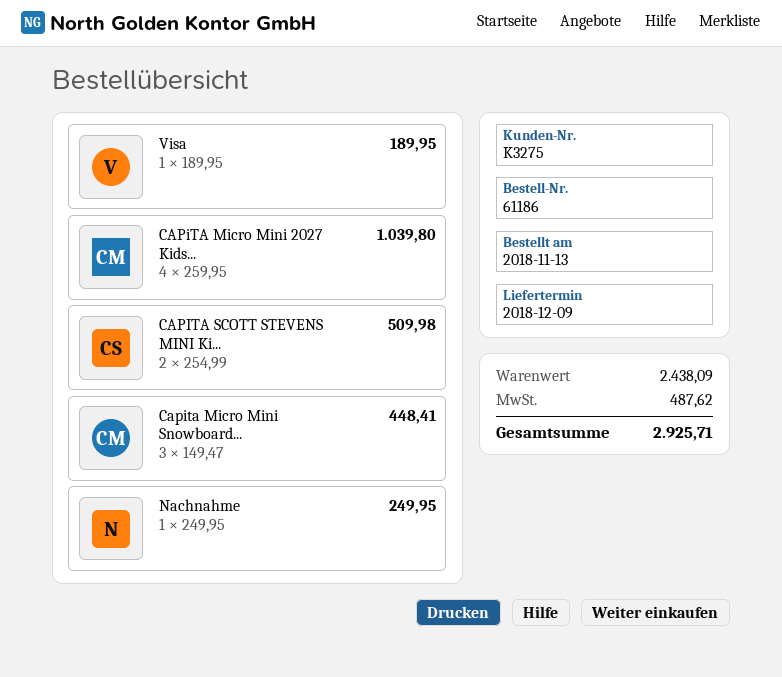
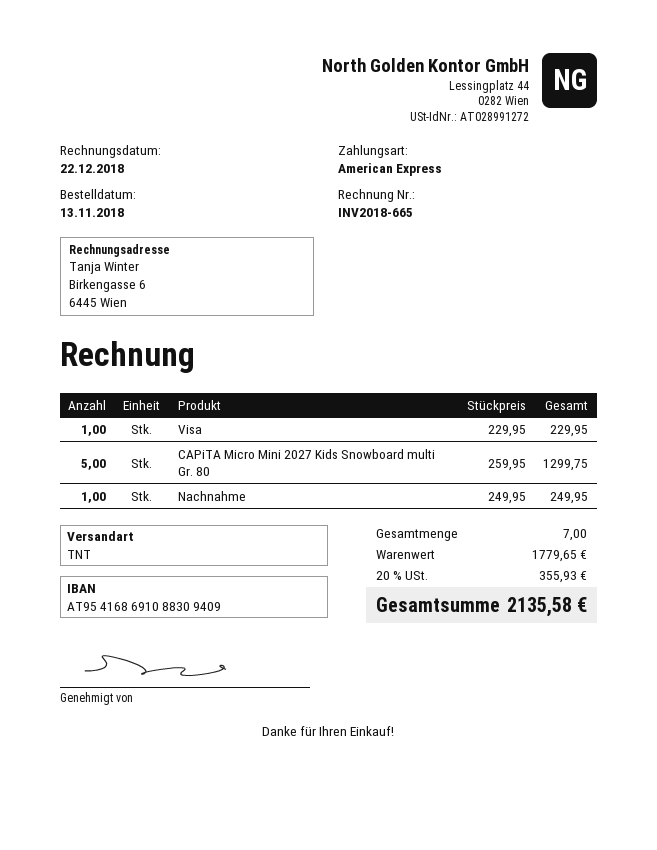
Visa: 1 x 189.95 = 189.95 -> 1 x 229.95 = 229.95
CAPiTA Micro Mini 2027 Kids...: 4 x 259.95 = 1039.80 -> 5 x 259.95 = 1299.75
CAPITA SCOTT STEVENS MINI Ki...: 2 x 254.99 = 509.98 -> none
Capita Micro Mini Snowboard...: 3 x 149.47 = 448.41 -> none
subtotal: 2438.09 -> 1779.65
tax: 487.62 -> 355.93
total: 2925.71 -> 2135.58

